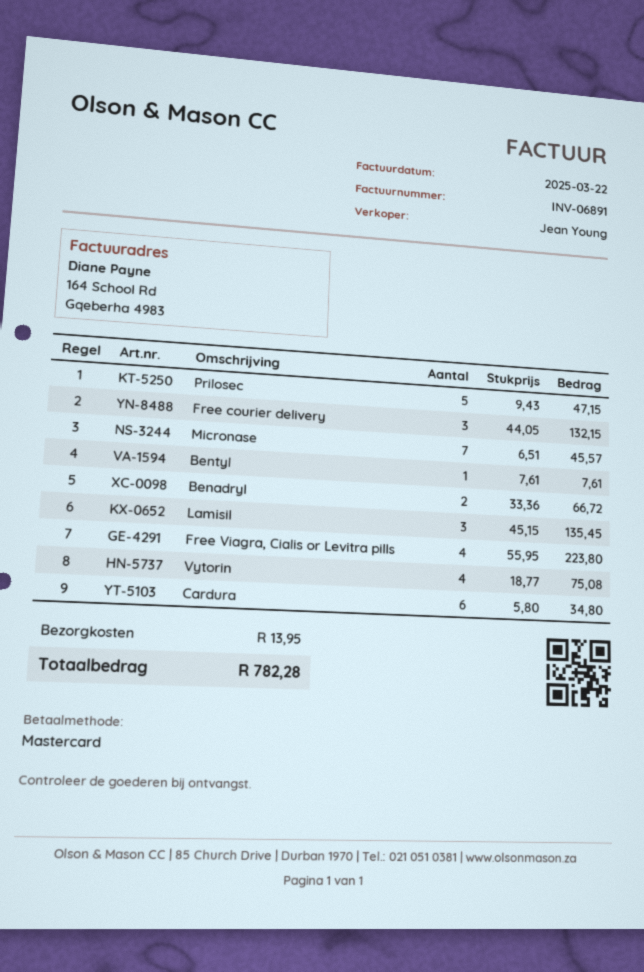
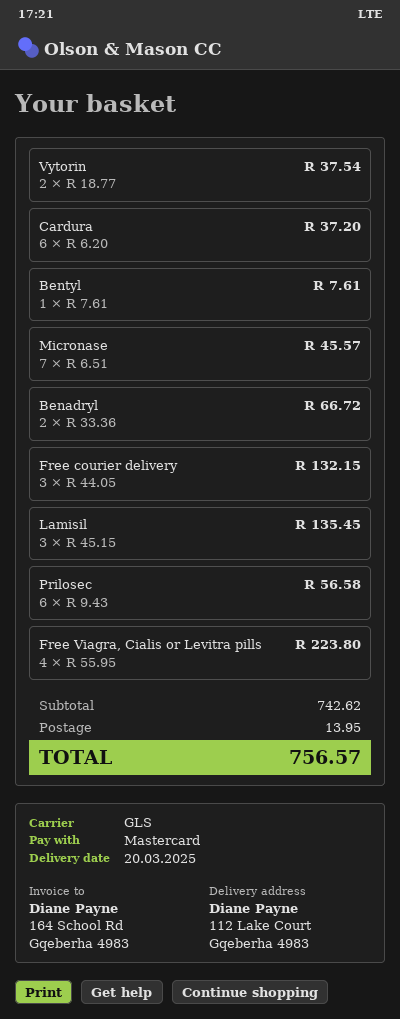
Prilosec: 5 x 9.43 = 47.15 -> 6 x 9.43 = 56.58
Vytorin: 4 x 18.77 = 75.08 -> 2 x 18.77 = 37.54
Cardura: 6 x 5.80 = 34.80 -> 6 x 6.20 = 37.20
total: 782.28 -> 756.57

